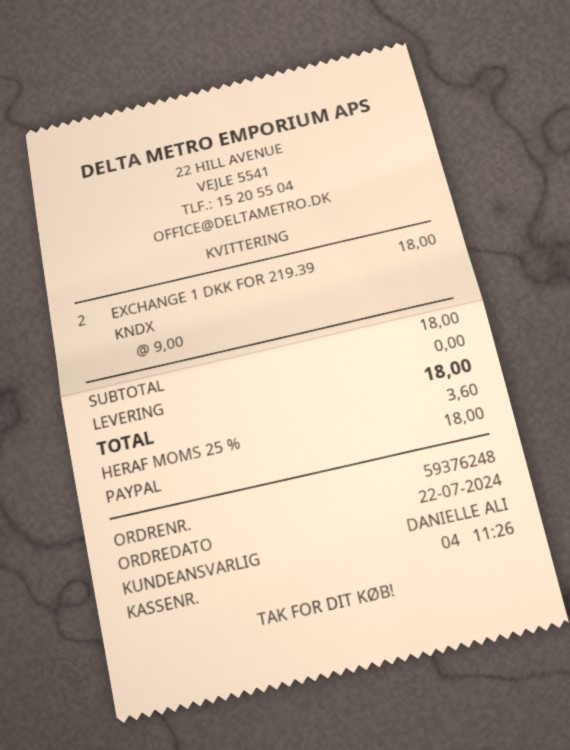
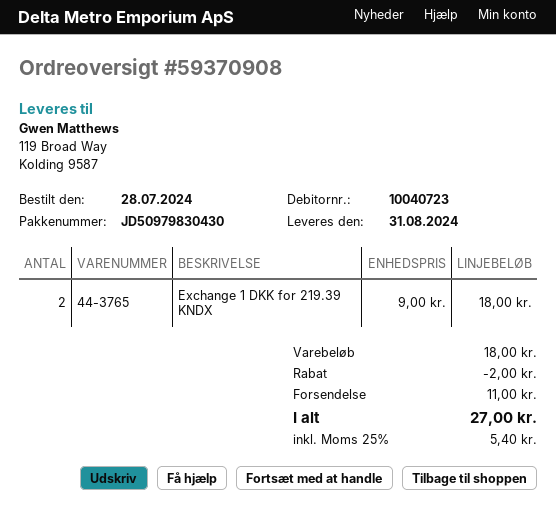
order number: 59376248 -> 59370908
order date: 2024-07-22 -> 2024-07-28
discount: none -> 2.00
shipping: 0.00 -> 11.00
tax: 25% = 3.60 -> 25% = 5.40
total: 18.00 -> 27.00

